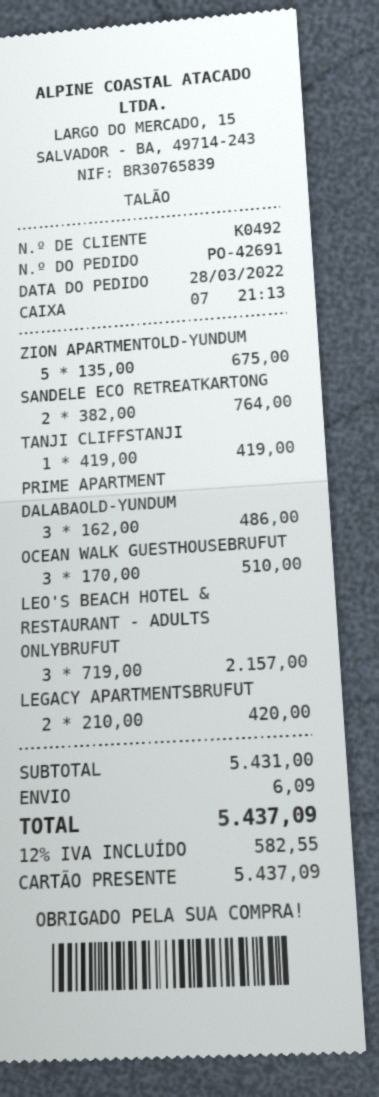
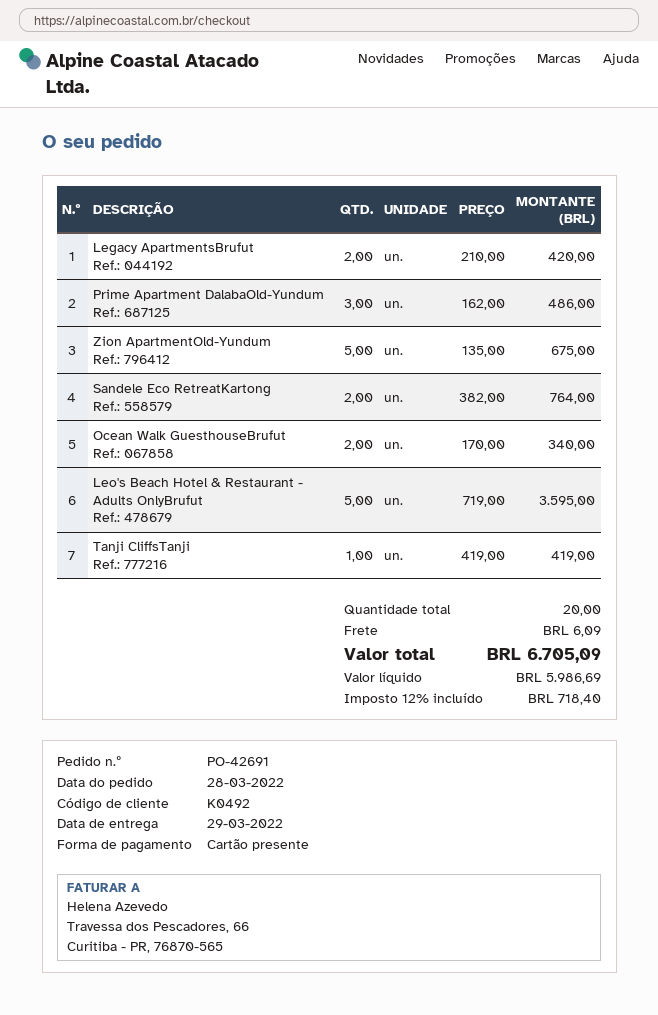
OCEAN WALK GUESTHOUSEBRUFUT: 3 x 170.00 = 510.00 -> 2 x 170.00 = 340.00
LEO'S BEACH HOTEL & RESTAURANT - ADULTS ONLYBRUFUT: 3 x 719.00 = 2157.00 -> 5 x 719.00 = 3595.00
tax: 12% = 582.55 -> 12% = 718.40
total: 5437.09 -> 6705.09

